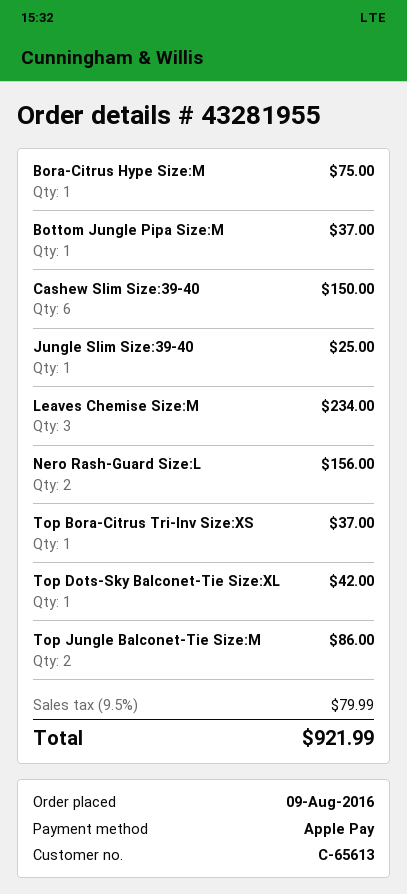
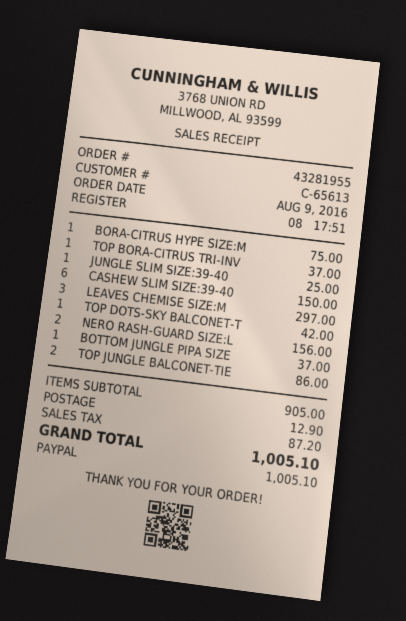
payment method: Apple Pay -> PayPal
Leaves Chemise Size:M: 3 for 234.00 -> 3 for 297.00
shipping: none -> 12.90
tax: 79.99 -> 87.20
total: 921.99 -> 1005.10

